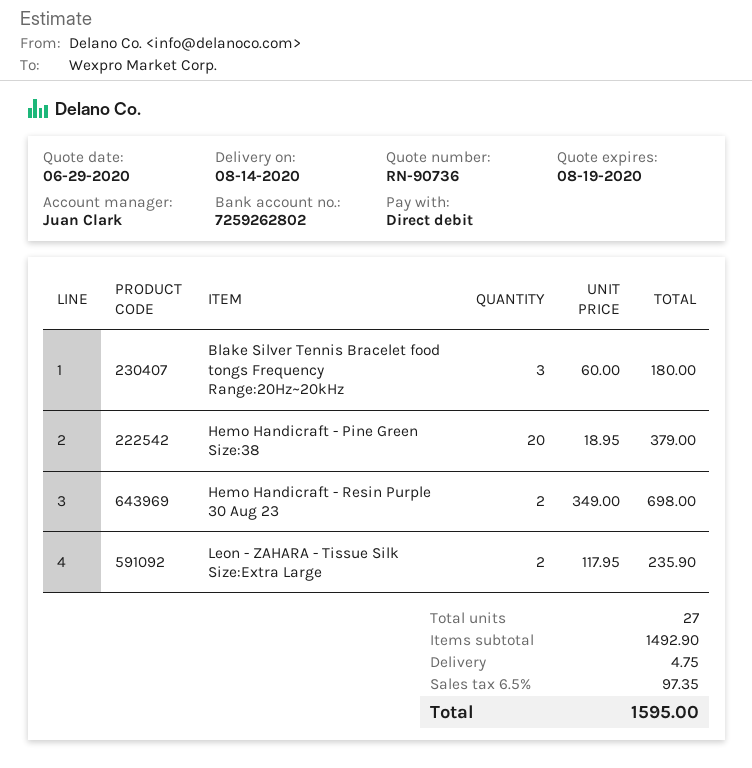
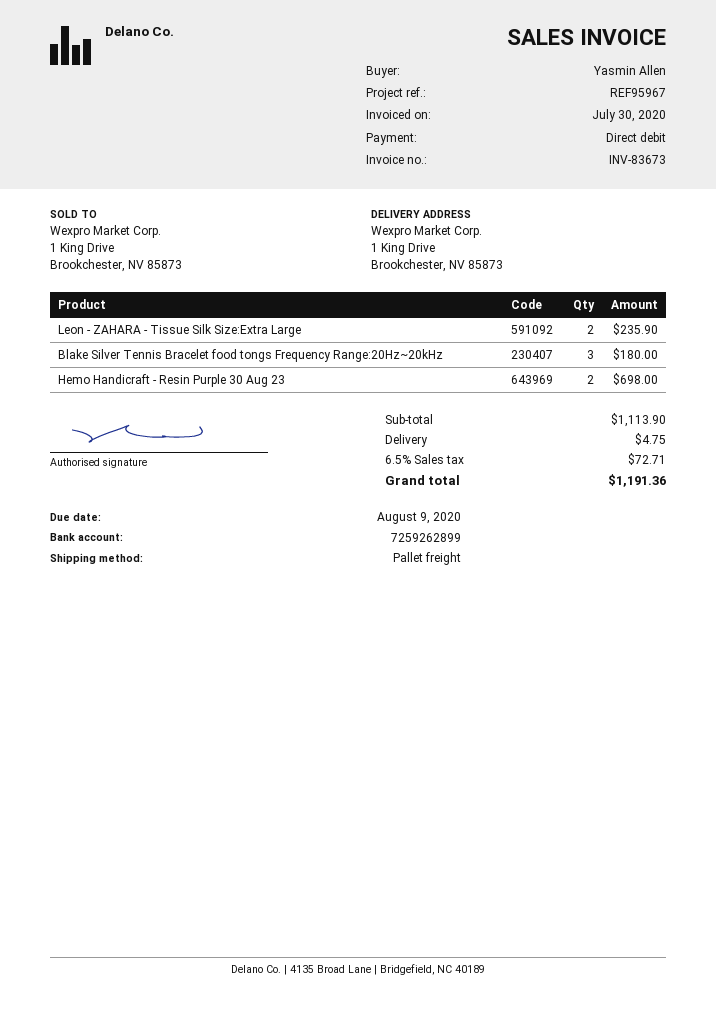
bank account: 7259262802 -> 7259262899
Hemo Handicraft - Pine Green Size:38: 20 for 379.00 -> none
subtotal: 1492.90 -> 1113.90
tax: 6.5% = 97.35 -> 6.5% = 72.71
total: 1595.00 -> 1191.36

